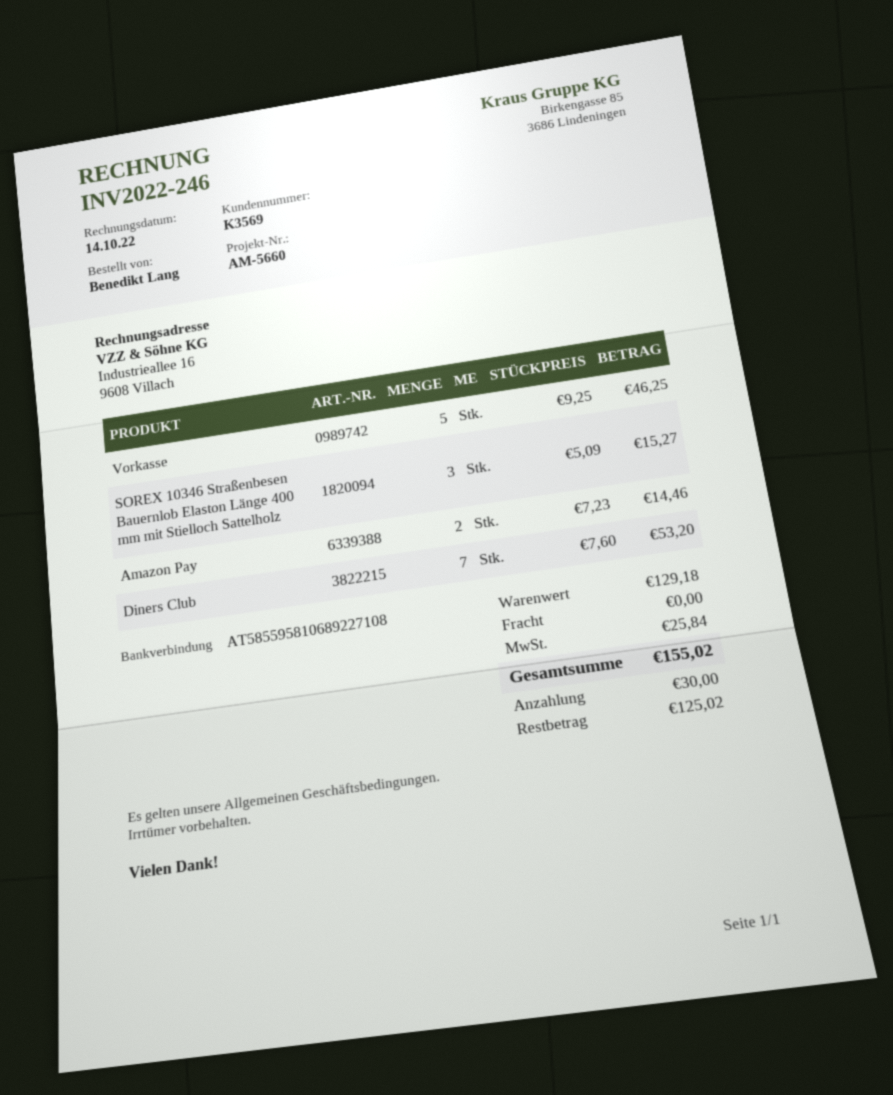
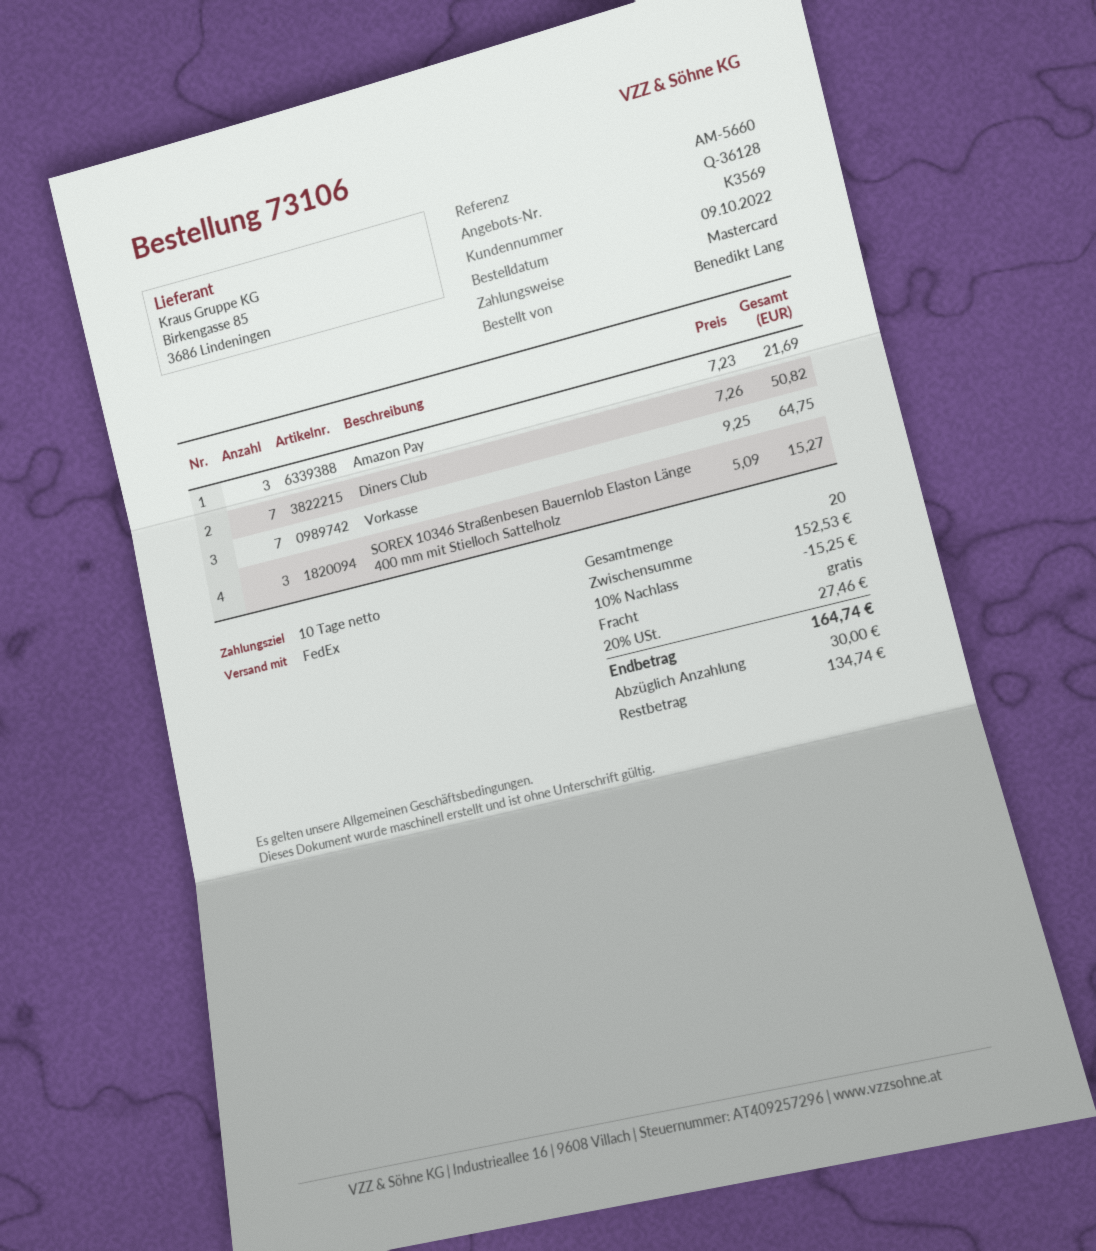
Vorkasse: 5 x 9.25 = 46.25 -> 7 x 9.25 = 64.75
Amazon Pay: 2 x 7.23 = 14.46 -> 3 x 7.23 = 21.69
Diners Club: 7 x 7.60 = 53.20 -> 7 x 7.26 = 50.82
subtotal: 129.18 -> 152.53
discount: none -> 10% = 15.25
tax: 25.84 -> 27.46
total: 155.02 -> 164.74
balance: 125.02 -> 134.74

